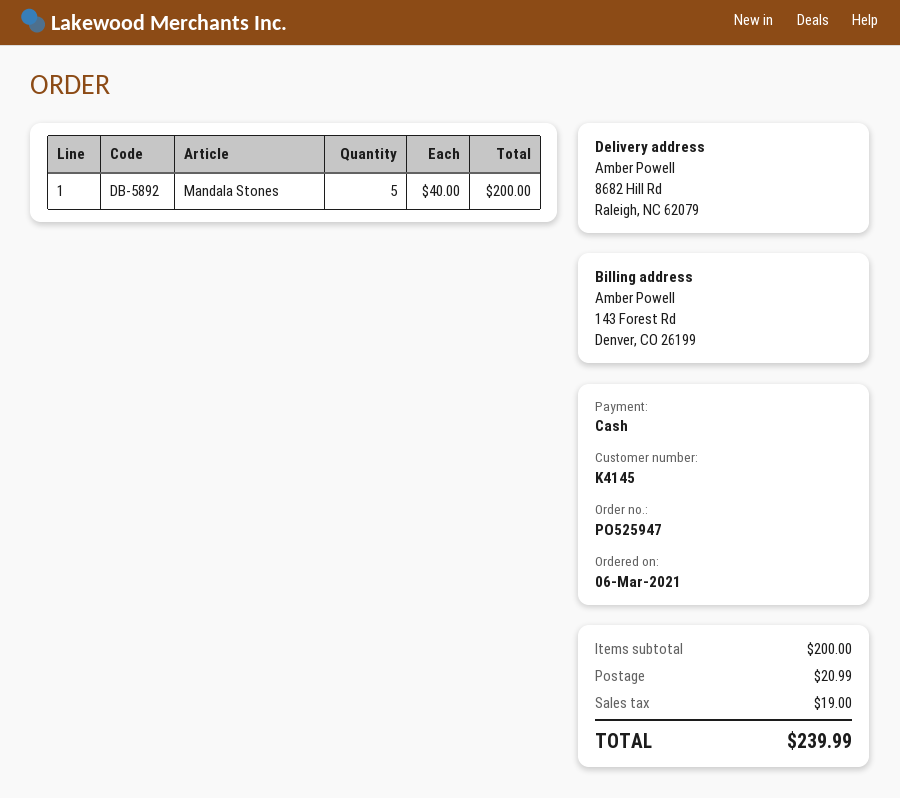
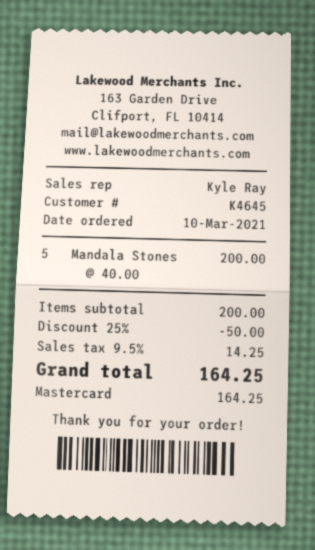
order date: 2021-03-06 -> 2021-03-10
customer number: K4145 -> K4645
payment method: cash -> Mastercard
discount: none -> 25% = 50.00
shipping: 20.99 -> none
tax: 19.00 -> 14.25
total: 239.99 -> 164.25

